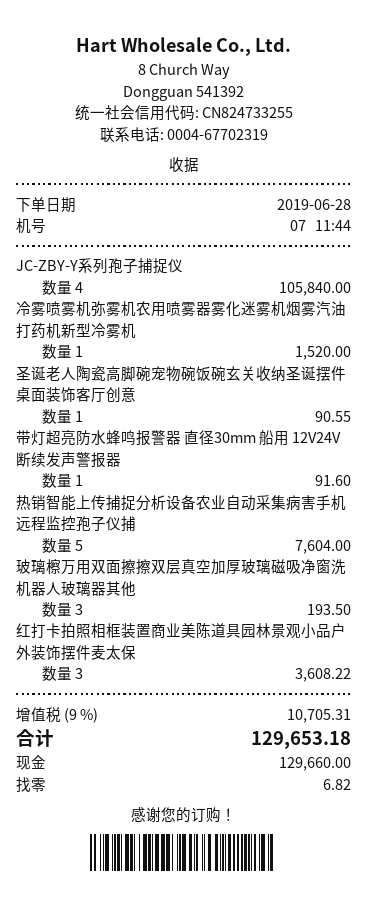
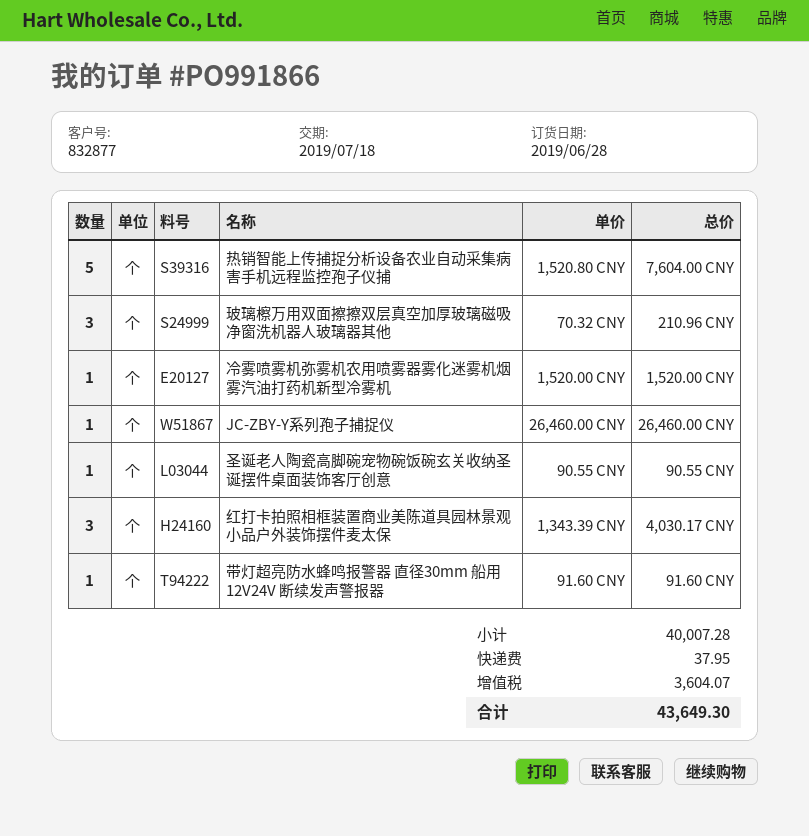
JC-ZBY-Y系列孢子捕捉仪: 4 for 105840.00 -> 1 for 26460.00
玻璃檫万用双面擦擦双层真空加厚玻璃磁吸净窗洗机器人玻璃器其他: 3 for 193.50 -> 3 for 210.96
红打卡拍照相框装置商业美陈道具园林景观小品户外装饰摆件麦太保: 3 for 3608.22 -> 3 for 4030.17
shipping: none -> 37.95
tax: 10705.31 -> 3604.07
total: 129653.18 -> 43649.30

